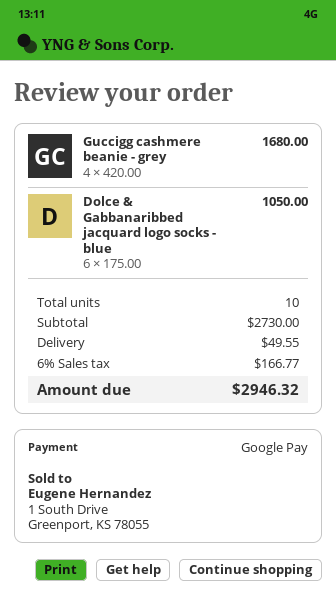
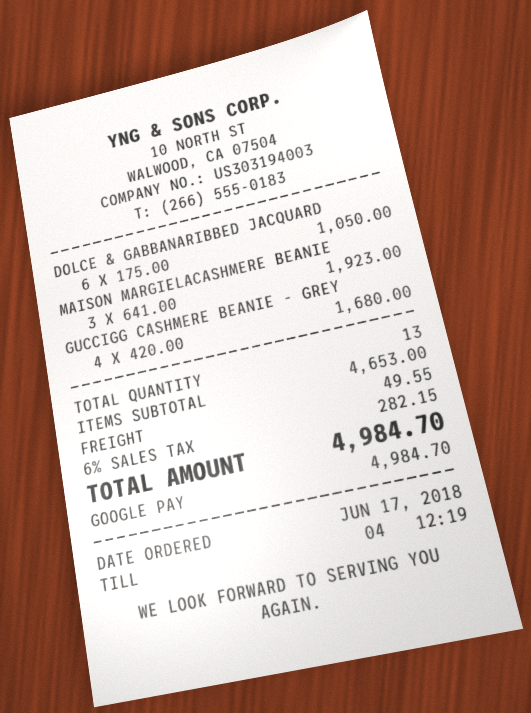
MAISON MARGIELACASHMERE BEANIE: none -> 3 x 641.00 = 1923.00
total quantity: 10 -> 13
subtotal: 2730.00 -> 4653.00
tax: 6% = 166.77 -> 6% = 282.15
total: 2946.32 -> 4984.70

